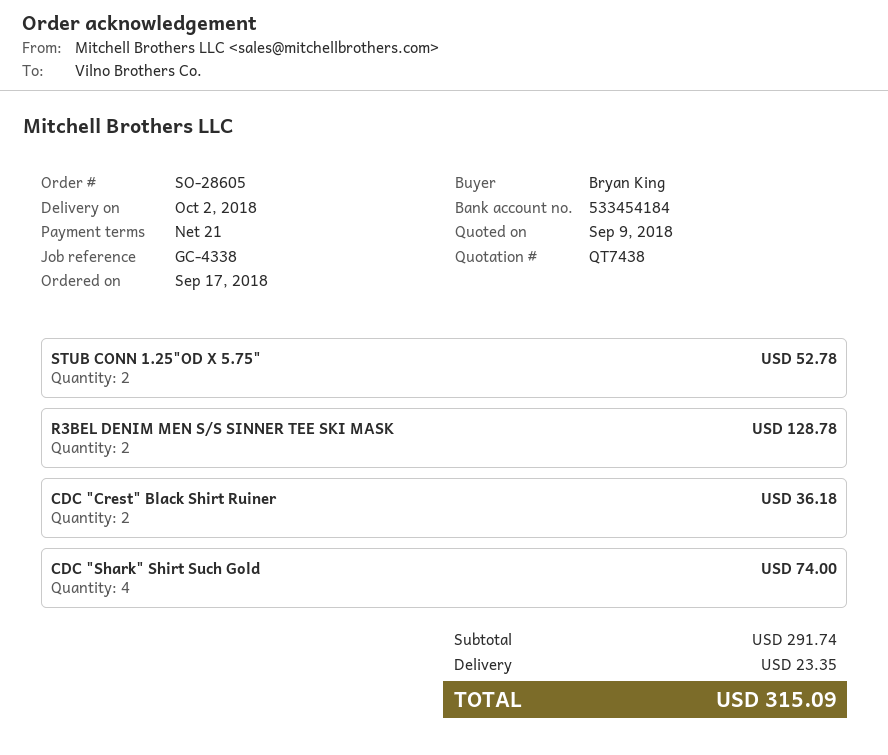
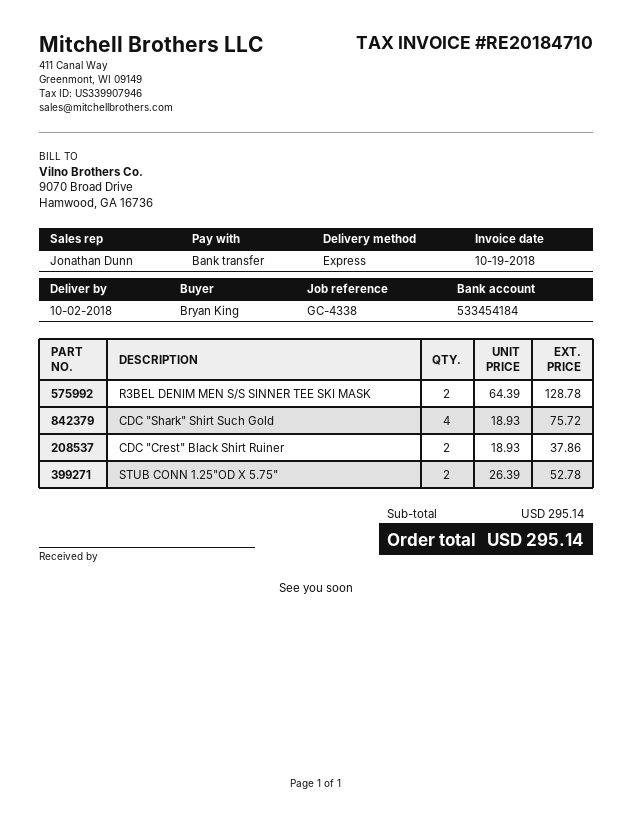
CDC "Crest" Black Shirt Ruiner: 2 for 36.18 -> 2 for 37.86
CDC "Shark" Shirt Such Gold: 4 for 74.00 -> 4 for 75.72
subtotal: 291.74 -> 295.14
shipping: 23.35 -> none
total: 315.09 -> 295.14

